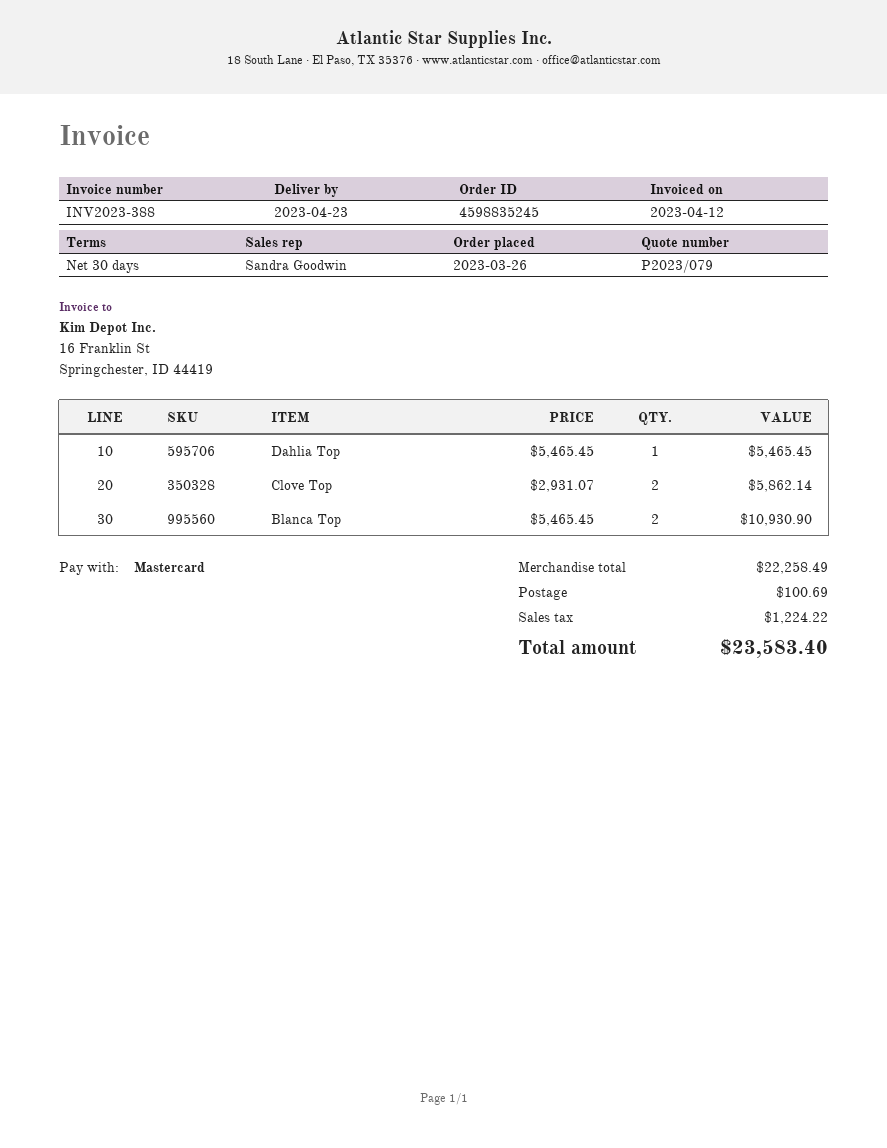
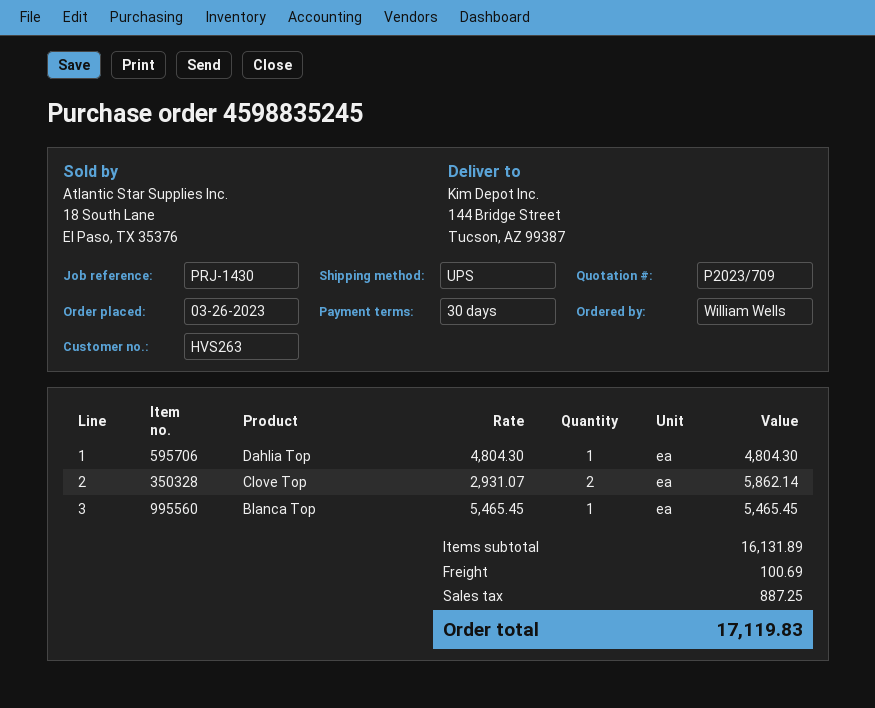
quote number: P2023/079 -> P2023/709
Dahlia Top: 1 x 5465.45 = 5465.45 -> 1 x 4804.30 = 4804.30
Blanca Top: 2 x 5465.45 = 10930.90 -> 1 x 5465.45 = 5465.45
subtotal: 22258.49 -> 16131.89
tax: 1224.22 -> 887.25
total: 23583.40 -> 17119.83

